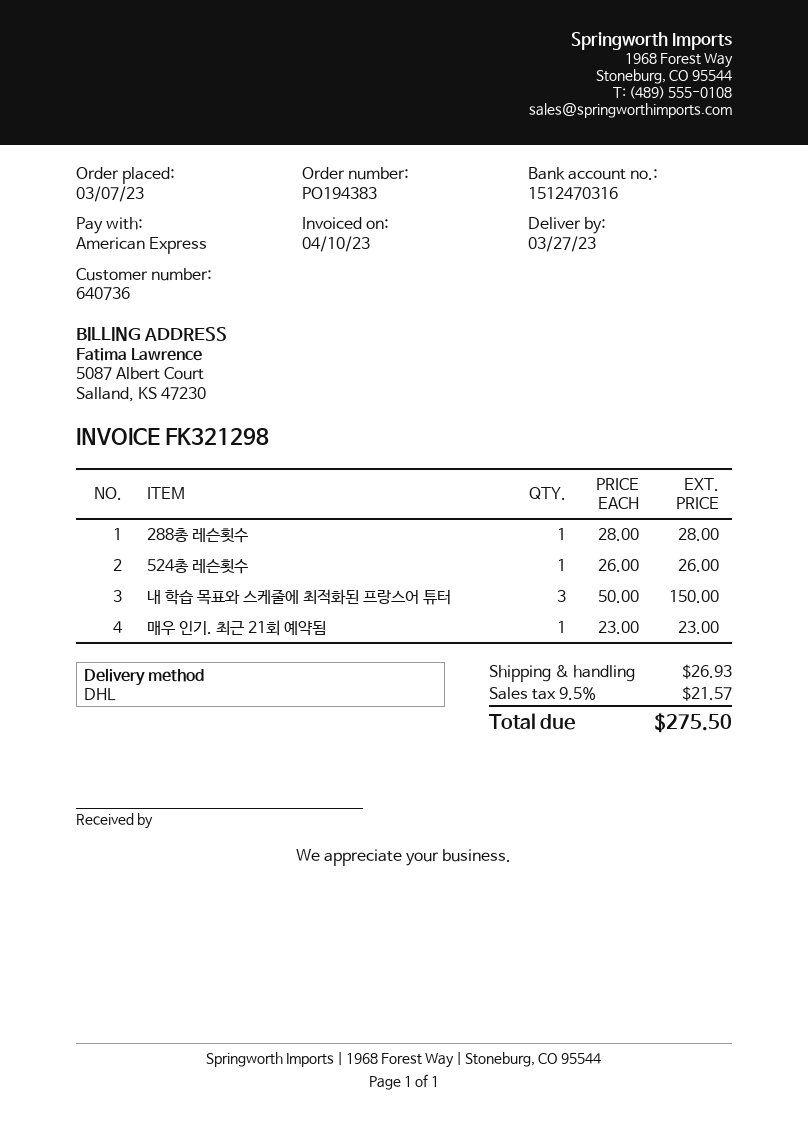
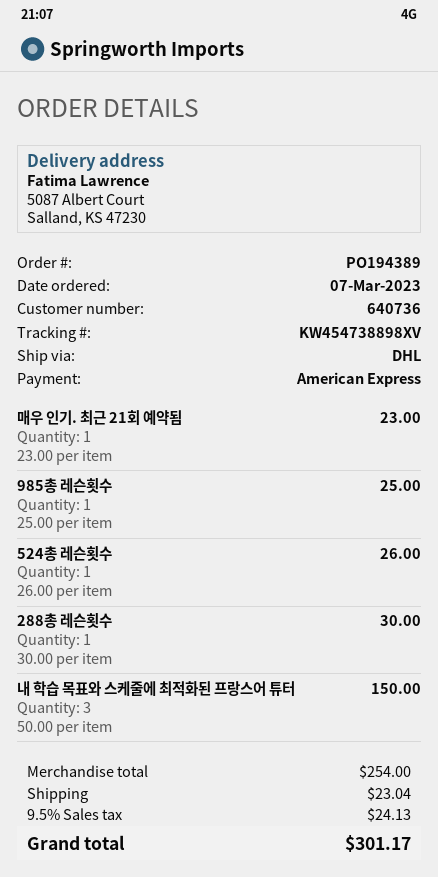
order number: PO194383 -> PO194389
288총 레슨횟수: 1 x 28.00 = 28.00 -> 1 x 30.00 = 30.00
985총 레슨횟수: none -> 1 x 25.00 = 25.00
shipping: 26.93 -> 23.04
tax: 9.5% = 21.57 -> 9.5% = 24.13
total: 275.50 -> 301.17

